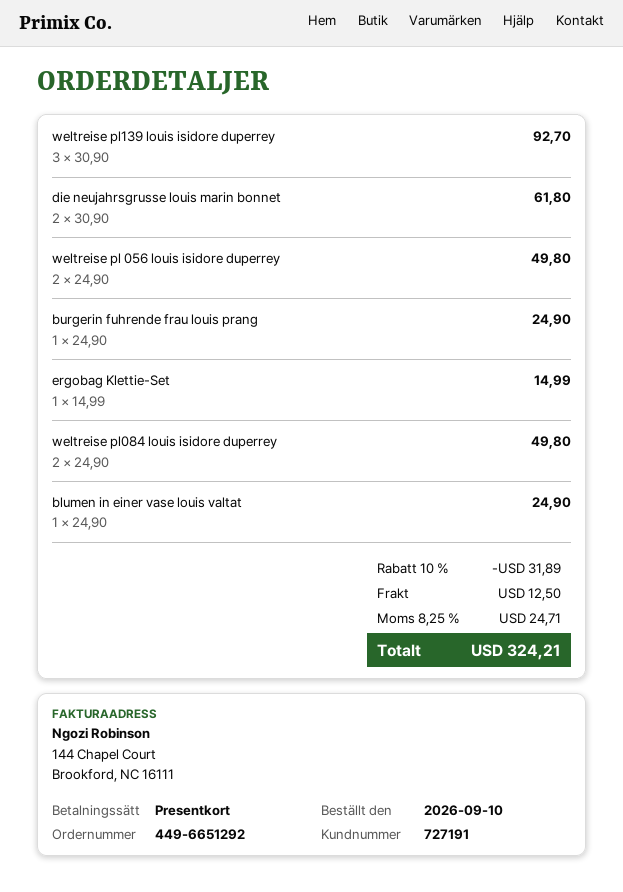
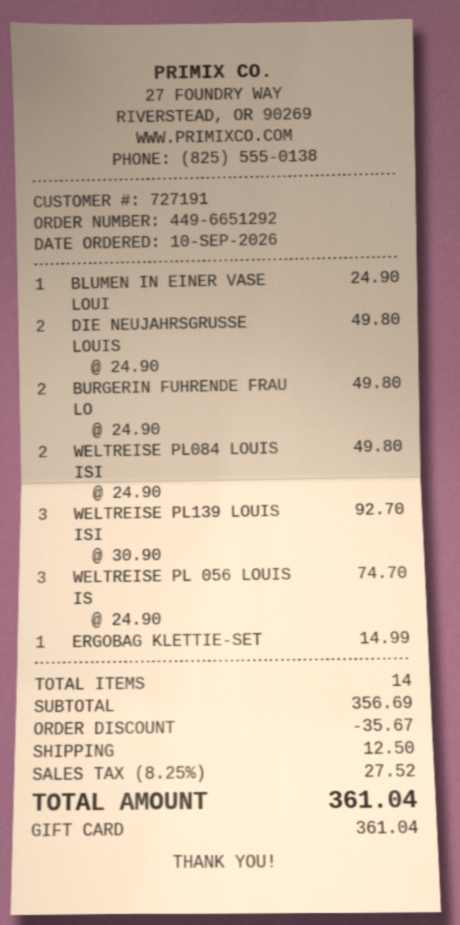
die neujahrsgrusse louis marin bonnet: 2 x 30.90 = 61.80 -> 2 x 24.90 = 49.80
weltreise pl 056 louis isidore duperrey: 2 x 24.90 = 49.80 -> 3 x 24.90 = 74.70
burgerin fuhrende frau louis prang: 1 x 24.90 = 24.90 -> 2 x 24.90 = 49.80
discount: 31.89 -> 35.67
tax: 8.25% = 24.71 -> 8.25% = 27.52
total: 324.21 -> 361.04

